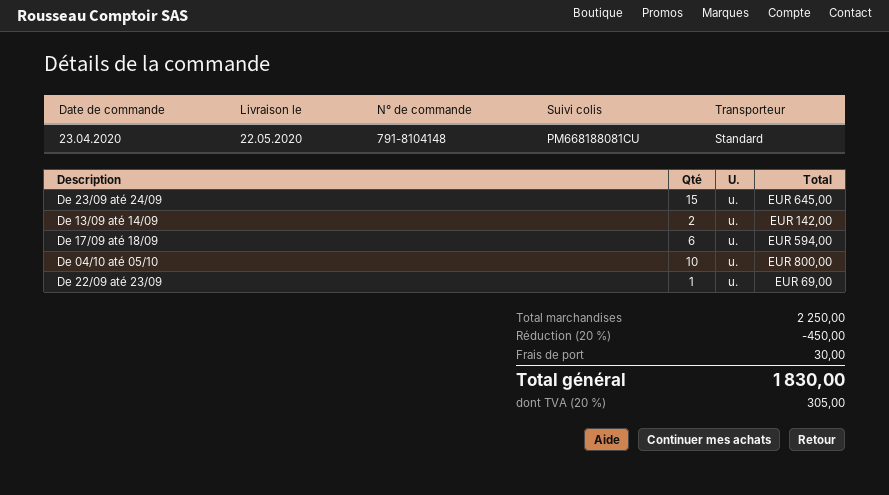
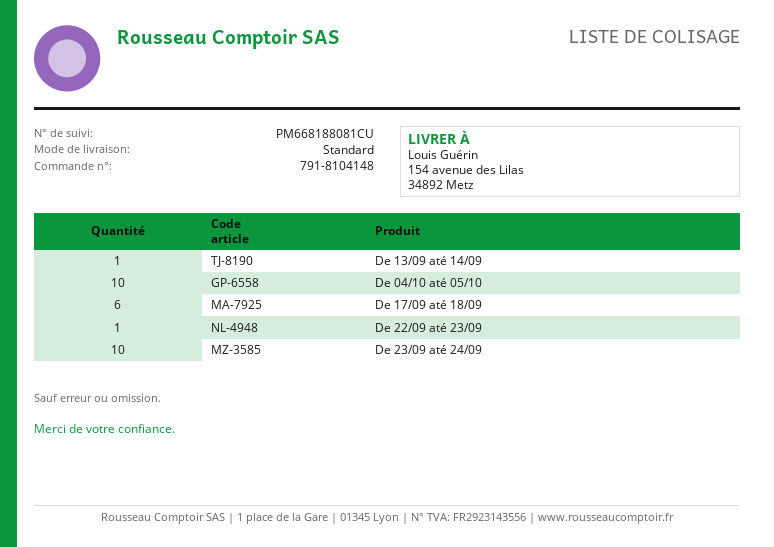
De 23/09 até 24/09: 15 -> 10
De 13/09 até 14/09: 2 -> 1

